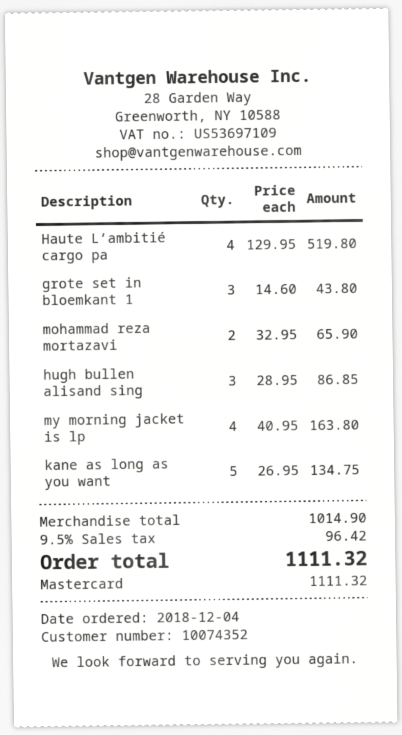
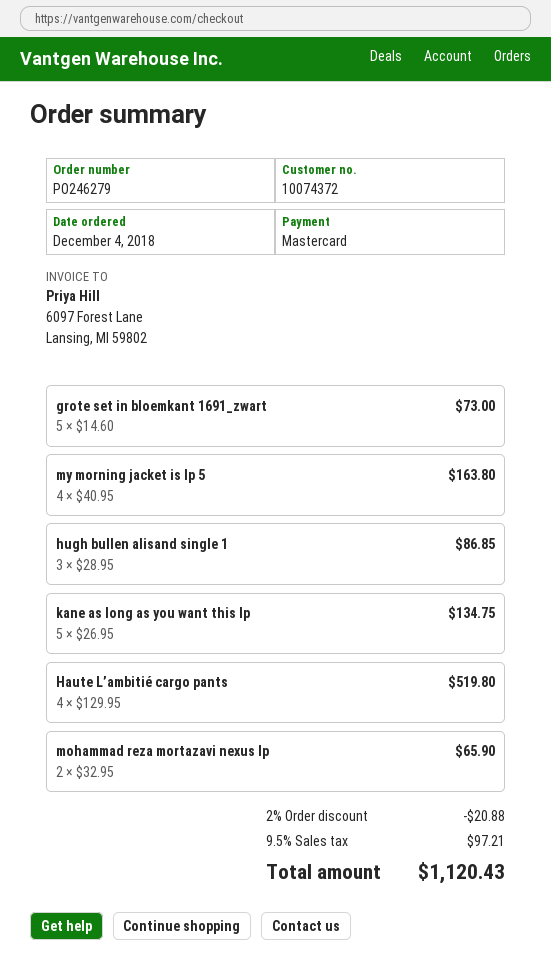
customer number: 10074352 -> 10074372
grote set in bloemkant 1: 3 x 14.60 = 43.80 -> 5 x 14.60 = 73.00
discount: none -> 2% = 20.88
tax: 9.5% = 96.42 -> 9.5% = 97.21
total: 1111.32 -> 1120.43

